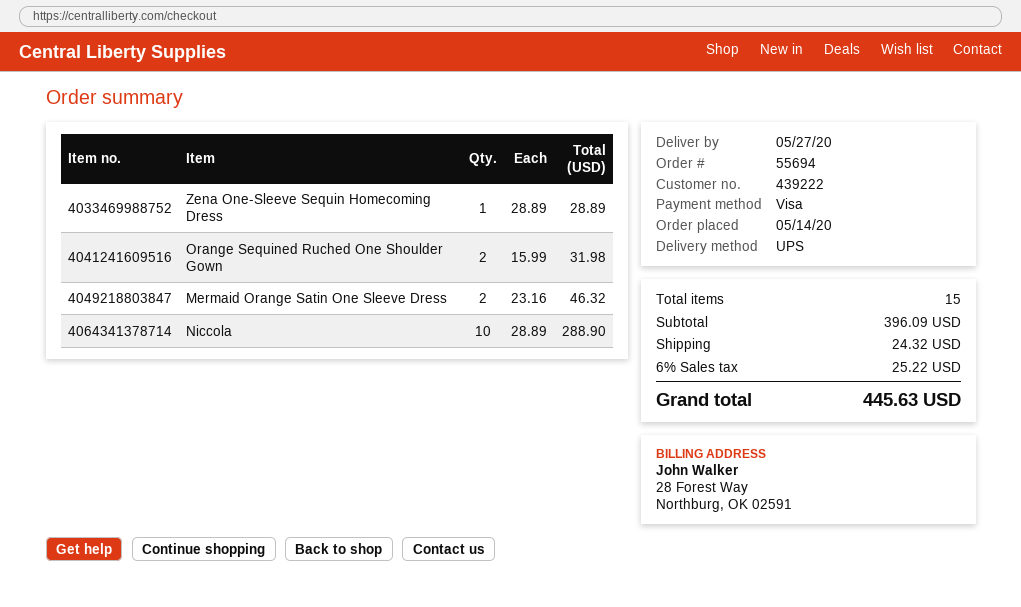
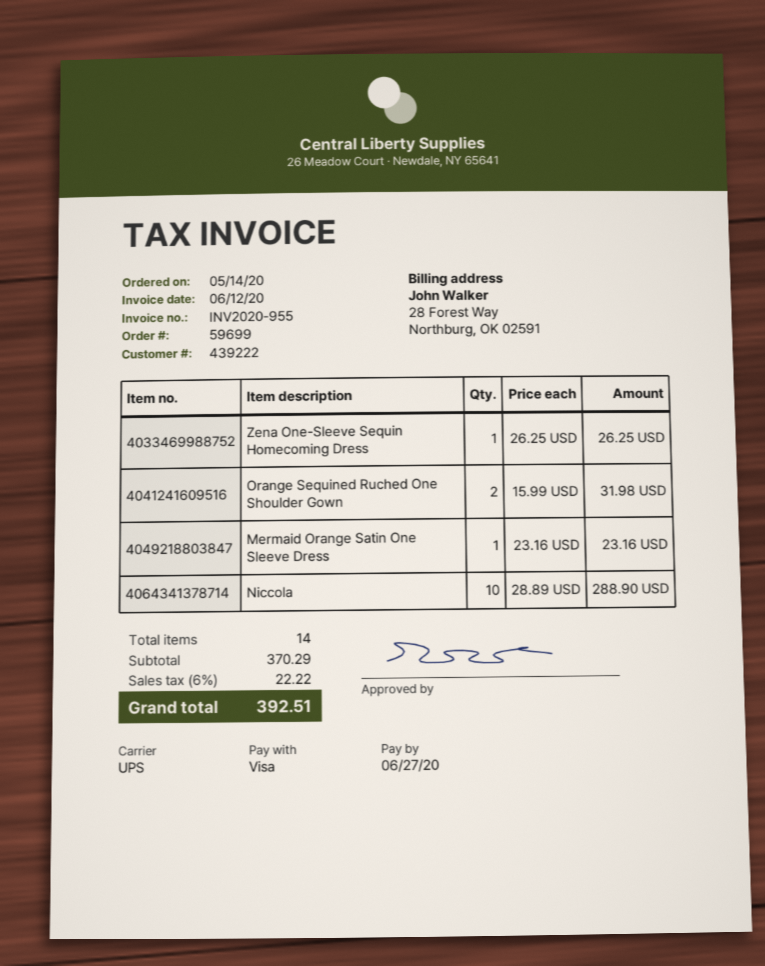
order number: 55694 -> 59699
Zena One-Sleeve Sequin Homecoming Dress: 1 x 28.89 = 28.89 -> 1 x 26.25 = 26.25
Mermaid Orange Satin One Sleeve Dress: 2 x 23.16 = 46.32 -> 1 x 23.16 = 23.16
total quantity: 15 -> 14
subtotal: 396.09 -> 370.29
shipping: 24.32 -> none
tax: 6% = 25.22 -> 6% = 22.22
total: 445.63 -> 392.51

